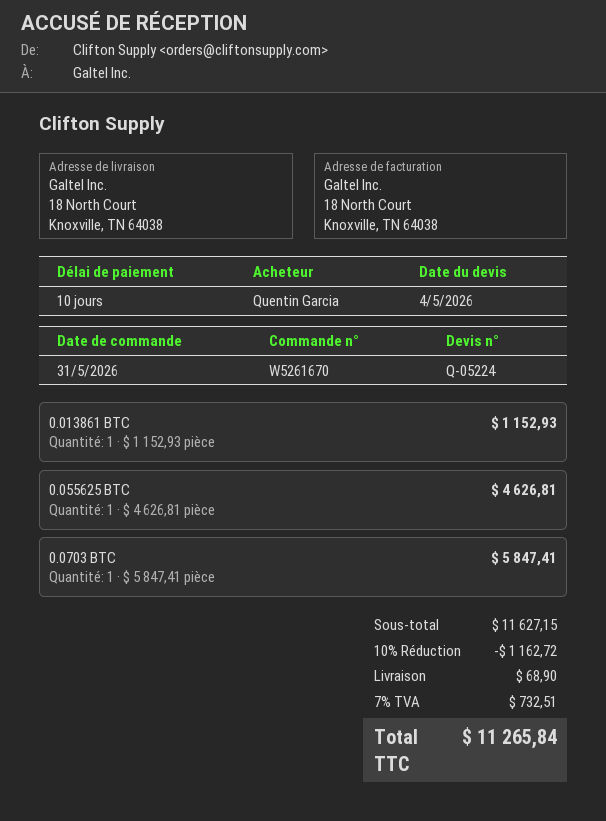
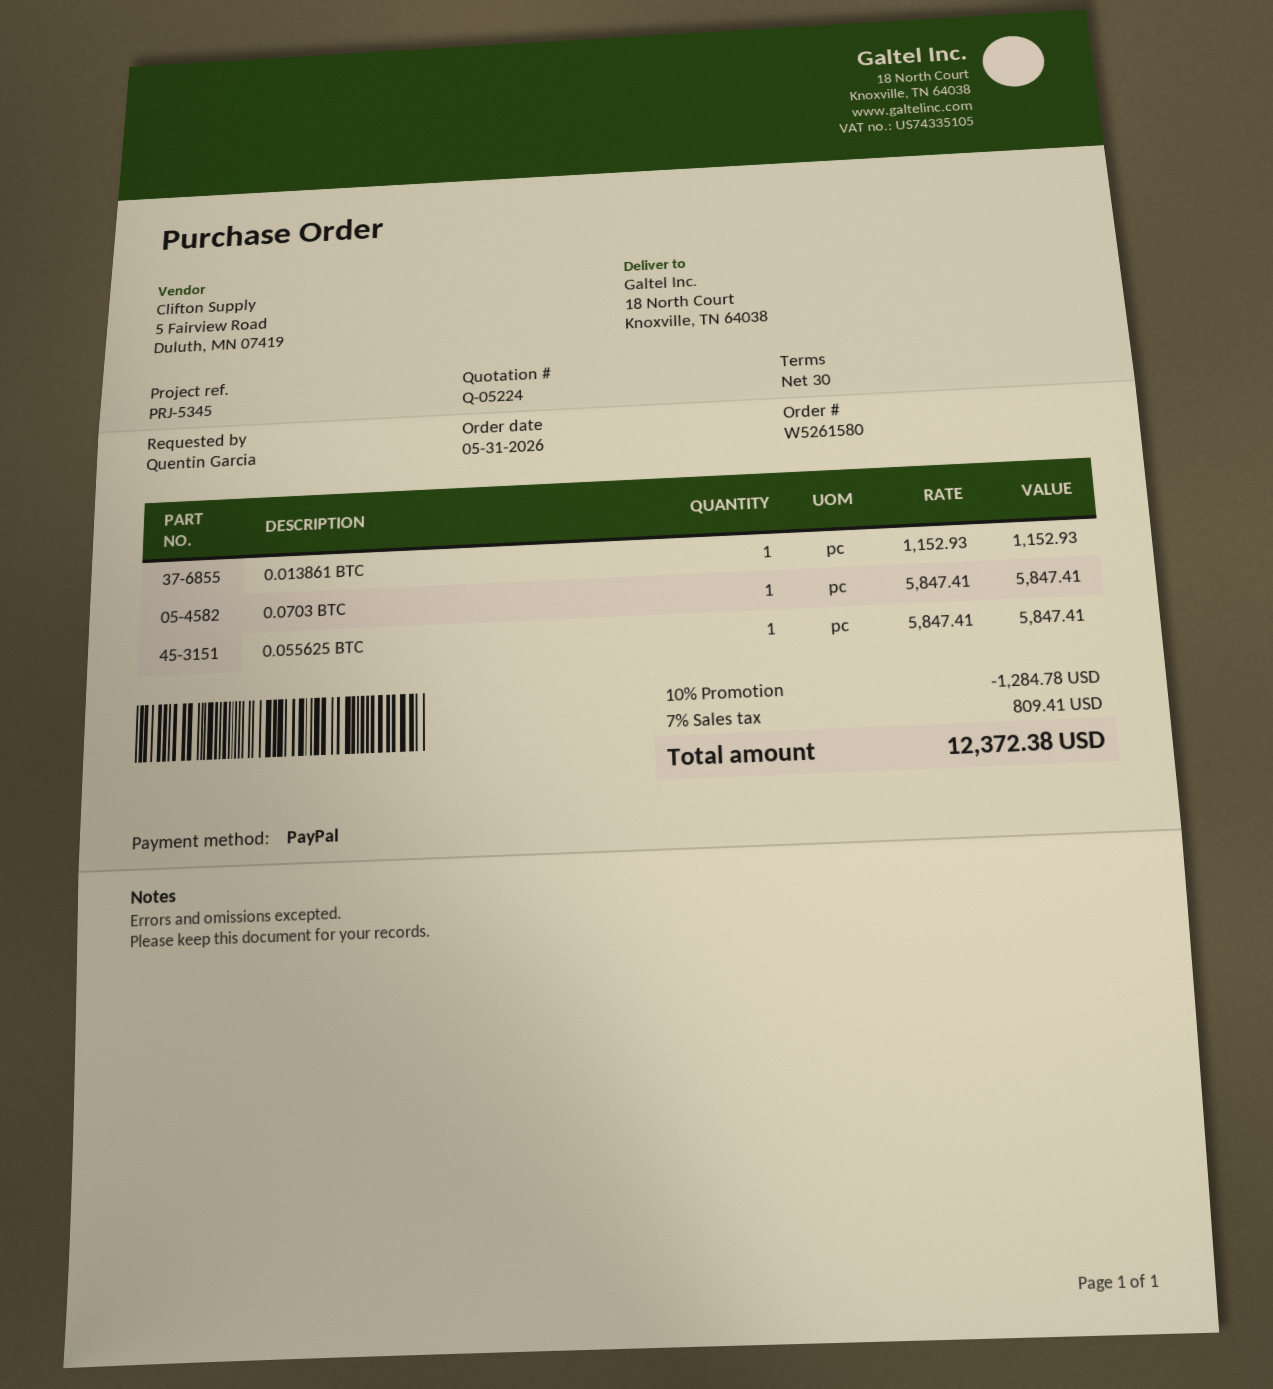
order number: W5261670 -> W5261580
payment terms: 10 days -> 30 days
0.055625 BTC: 1 x 4626.81 = 4626.81 -> 1 x 5847.41 = 5847.41
discount: 10% = 1162.72 -> 10% = 1284.78
shipping: 68.90 -> none
tax: 7% = 732.51 -> 7% = 809.41
total: 11265.84 -> 12372.38

